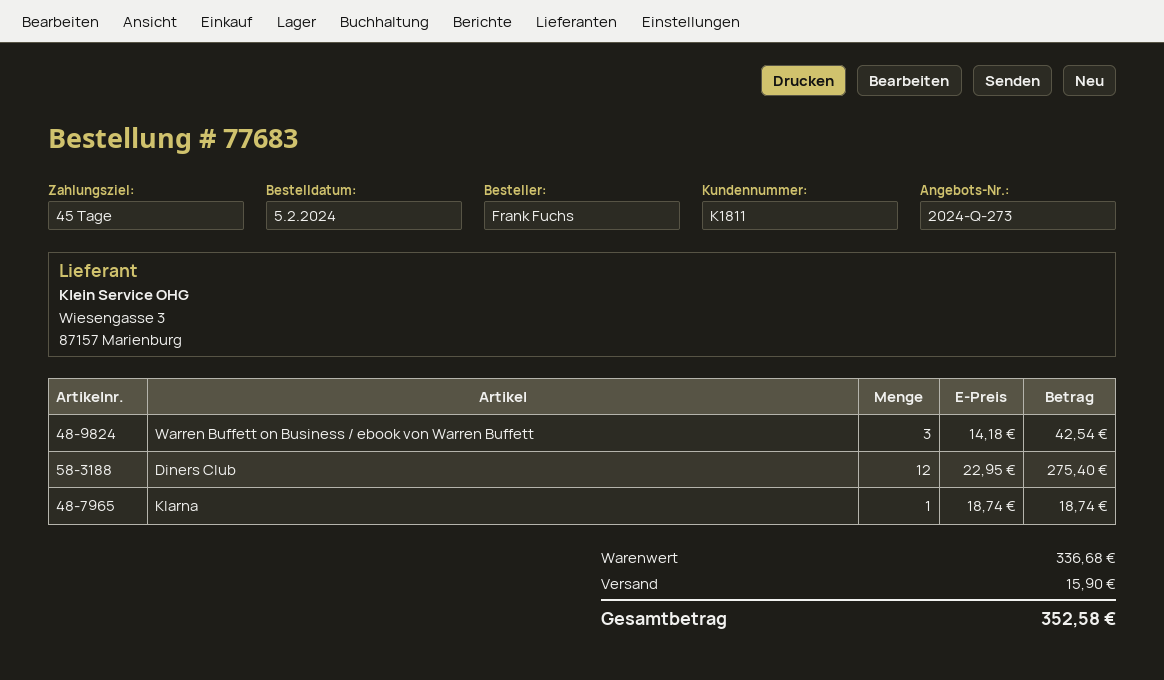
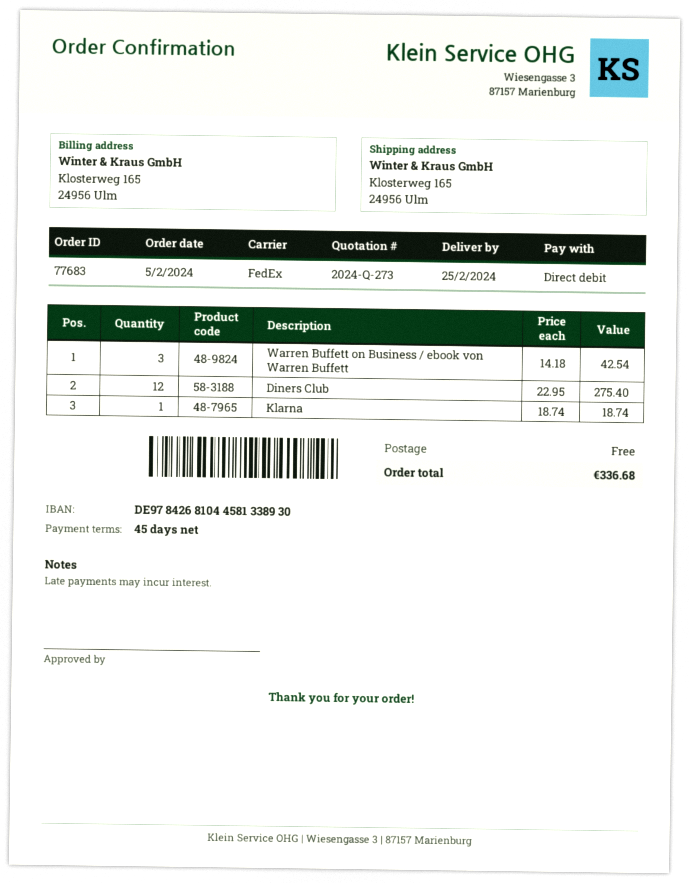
shipping: 15.90 -> 0.00
total: 352.58 -> 336.68

